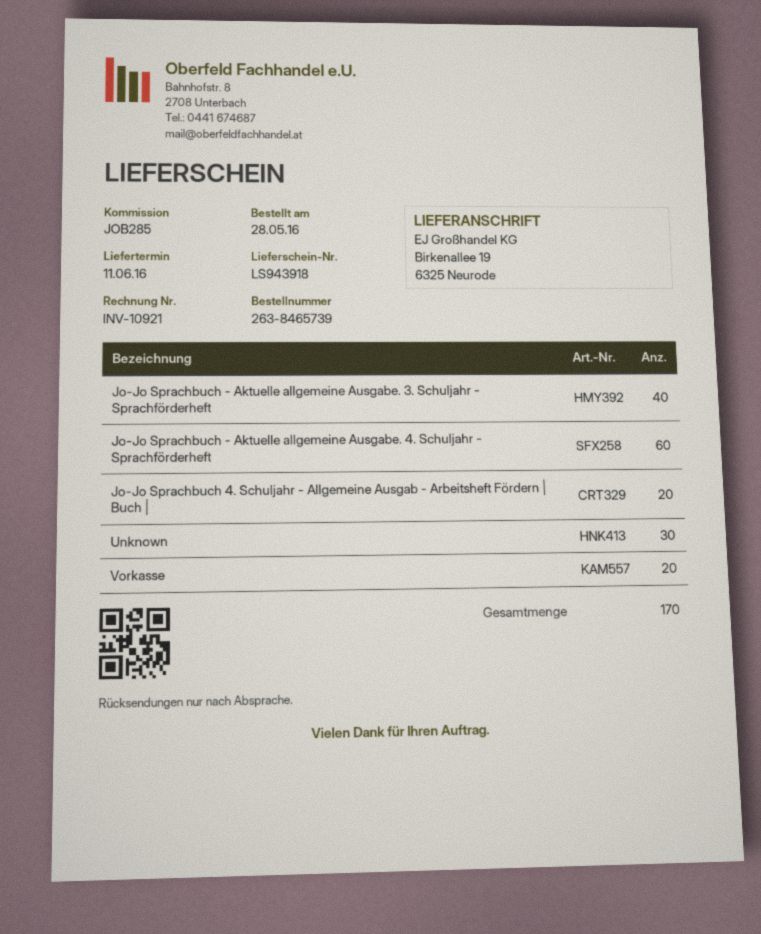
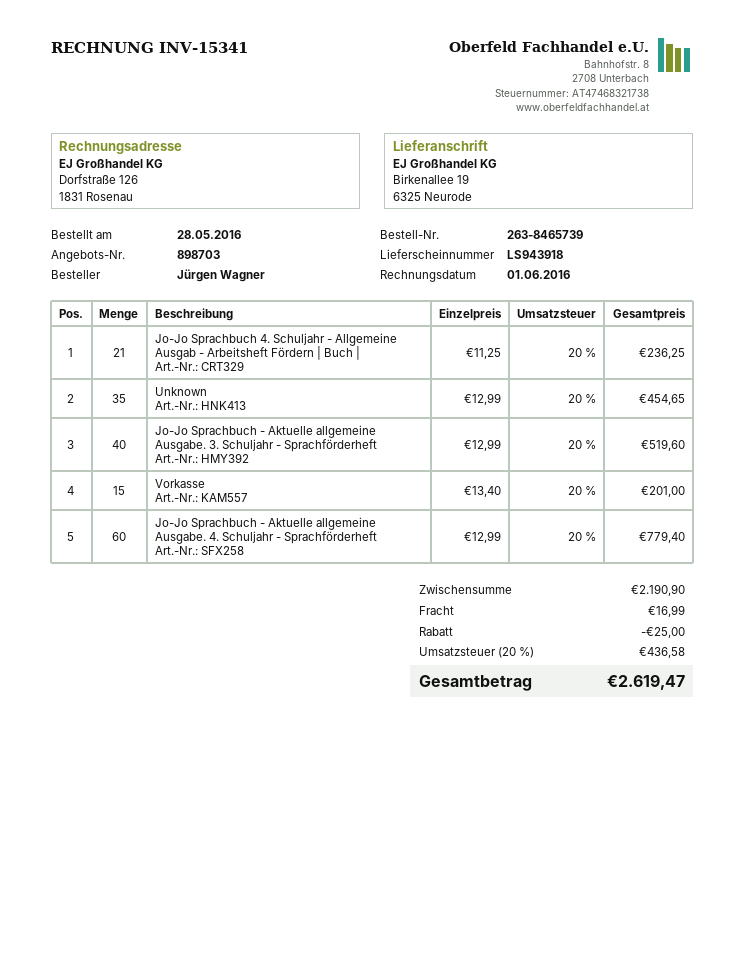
invoice number: INV-10921 -> INV-15341
Jo-Jo Sprachbuch 4. Schuljahr - Allgemeine Ausgab - Arbeitsheft Fördern | Buch |: 20 -> 21
Unknown: 30 -> 35
Vorkasse: 20 -> 15

